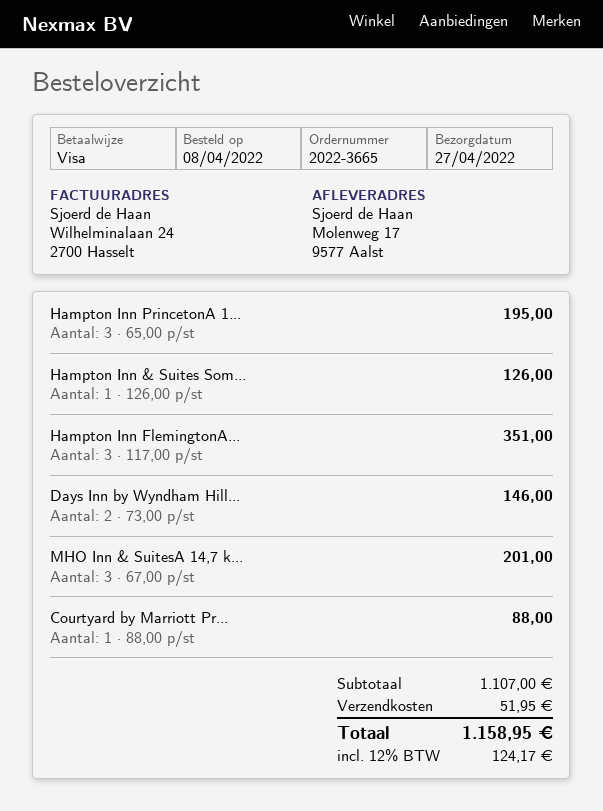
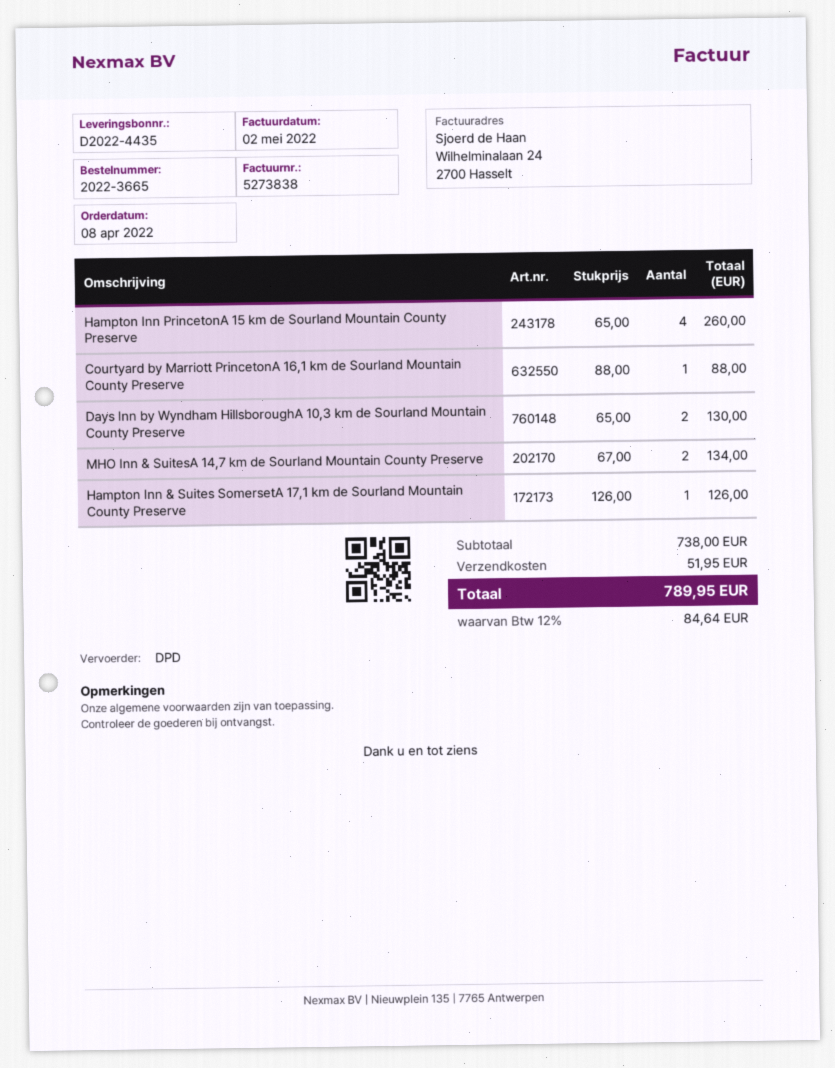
Hampton Inn PrincetonA 1...: 3 x 65.00 = 195.00 -> 4 x 65.00 = 260.00
Hampton Inn FlemingtonA...: 3 x 117.00 = 351.00 -> none
Days Inn by Wyndham Hill...: 2 x 73.00 = 146.00 -> 2 x 65.00 = 130.00
MHO Inn & SuitesA 14,7 k...: 3 x 67.00 = 201.00 -> 2 x 67.00 = 134.00
subtotal: 1107.00 -> 738.00
tax: 12% = 124.17 -> 12% = 84.64
total: 1158.95 -> 789.95

